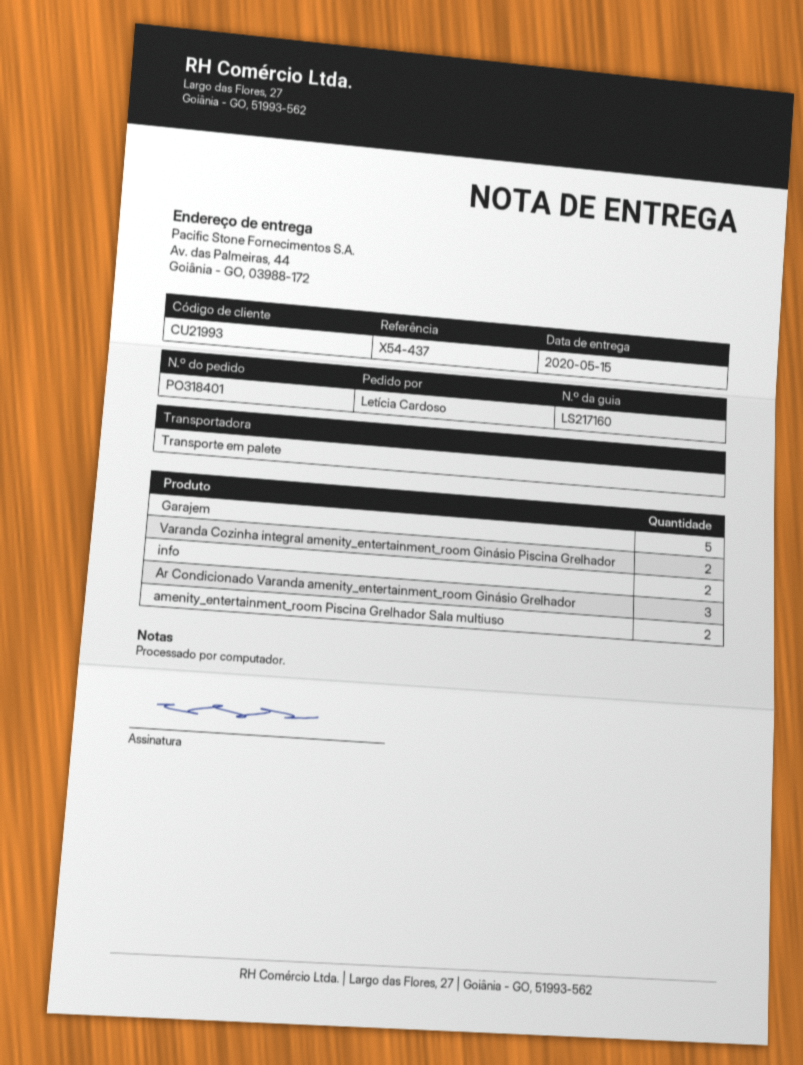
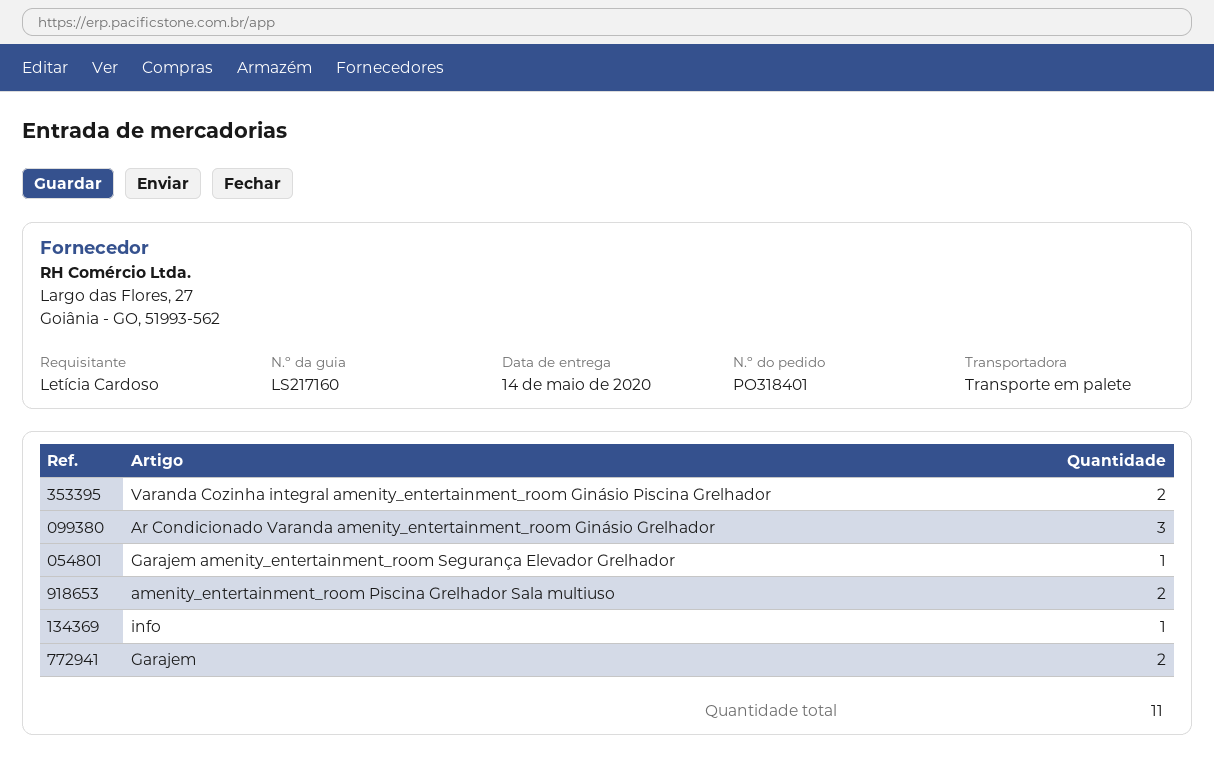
delivery date: 2020-05-15 -> 2020-05-14
Garajem: 5 -> 2
info: 2 -> 1
Garajem amenity_entertainment_room Segurança Elevador Grelhador: none -> 1

